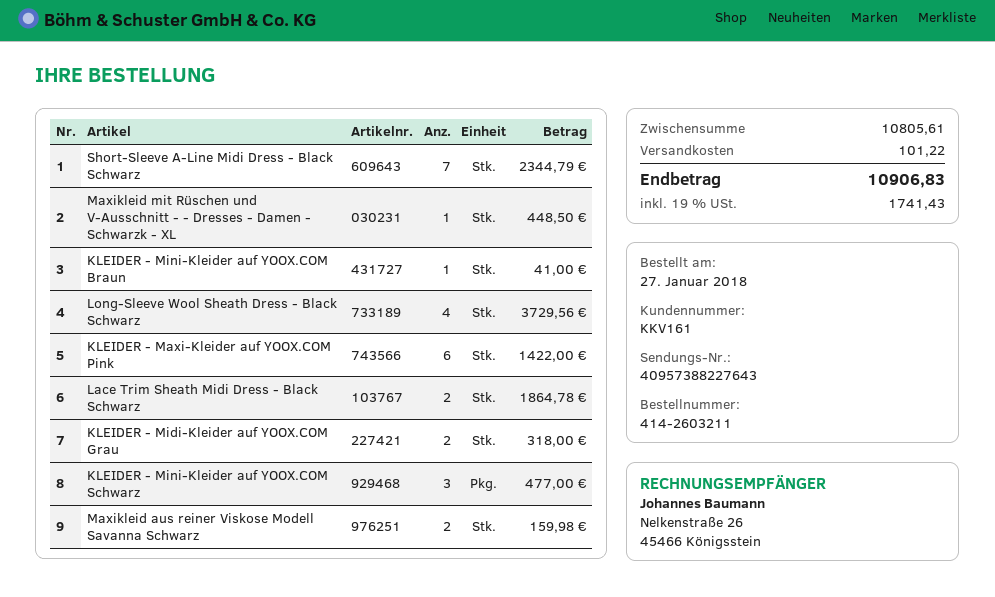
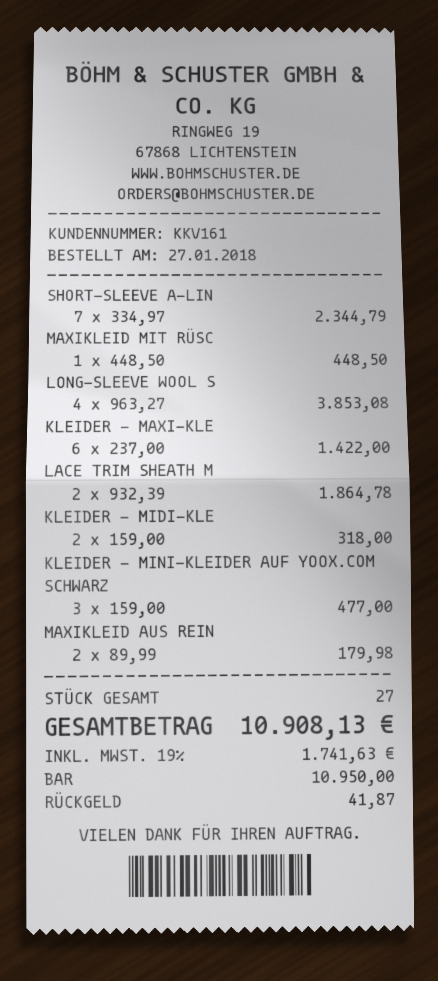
KLEIDER - Mini-Kleider auf YOOX.COM Braun: 1 for 41.00 -> none
Long-Sleeve Wool Sheath Dress - Black Schwarz: 4 for 3729.56 -> 4 for 3853.08
Maxikleid aus reiner Viskose Modell Savanna Schwarz: 2 for 159.98 -> 2 for 179.98
shipping: 101.22 -> none
tax: 19% = 1741.43 -> 19% = 1741.63
total: 10906.83 -> 10908.13

